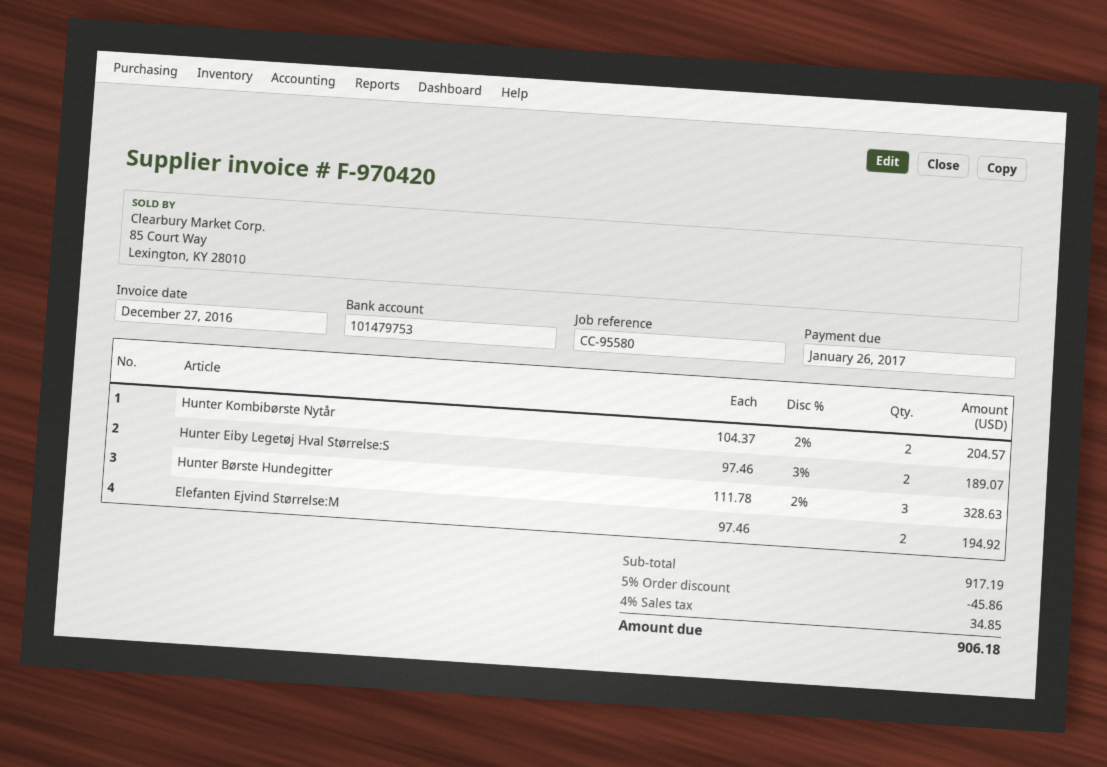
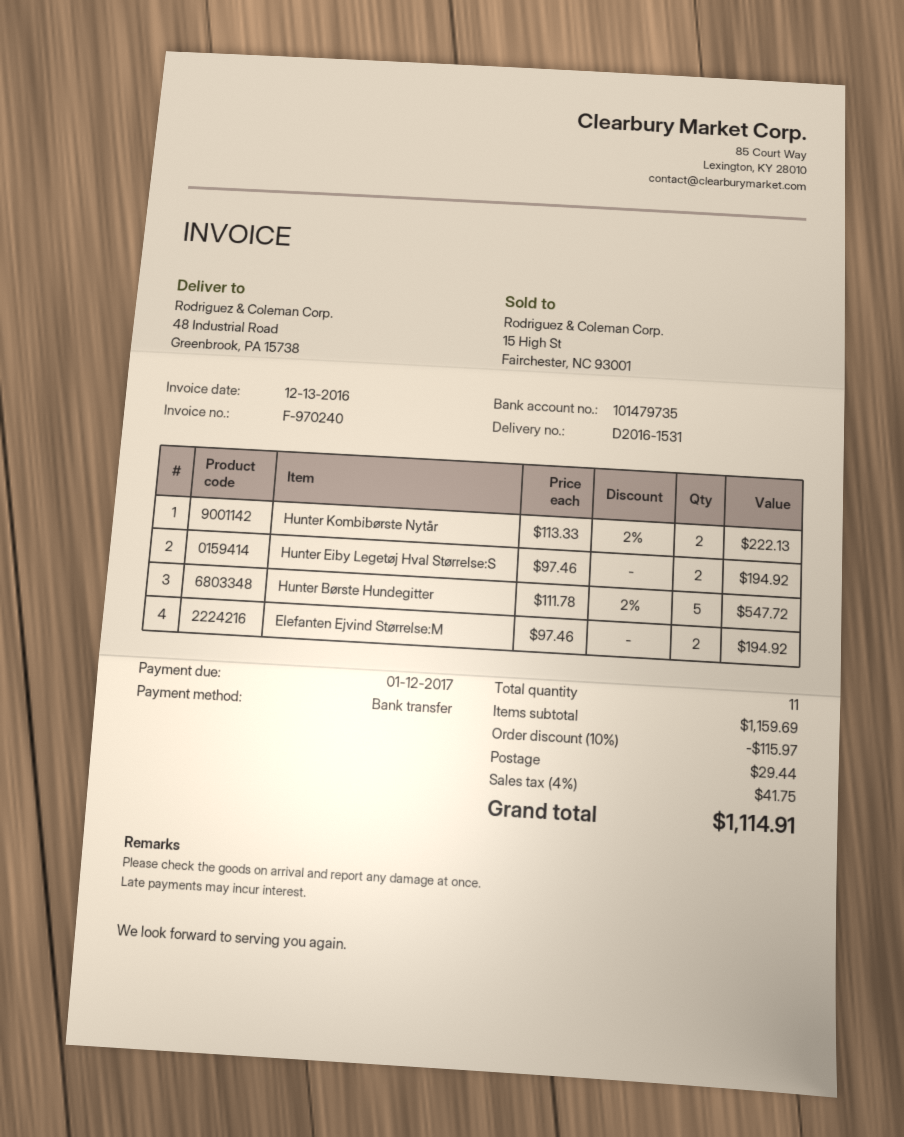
invoice number: F-970420 -> F-970240
invoice date: 2016-12-27 -> 2016-12-13
due date: 2017-01-26 -> 2017-01-12
bank account: 101479753 -> 101479735
Hunter Kombibørste Nytår: 2 x 104.37 - 2% = 204.57 -> 2 x 113.33 - 2% = 222.13
Hunter Eiby Legetøj Hval Størrelse:S: 2 x 97.46 - 3% = 189.07 -> 2 x 97.46 = 194.92
Hunter Børste Hundegitter: 3 x 111.78 - 2% = 328.63 -> 5 x 111.78 - 2% = 547.72
subtotal: 917.19 -> 1159.69
discount: 5% = 45.86 -> 10% = 115.97
shipping: none -> 29.44
tax: 4% = 34.85 -> 4% = 41.75
total: 906.18 -> 1114.91

